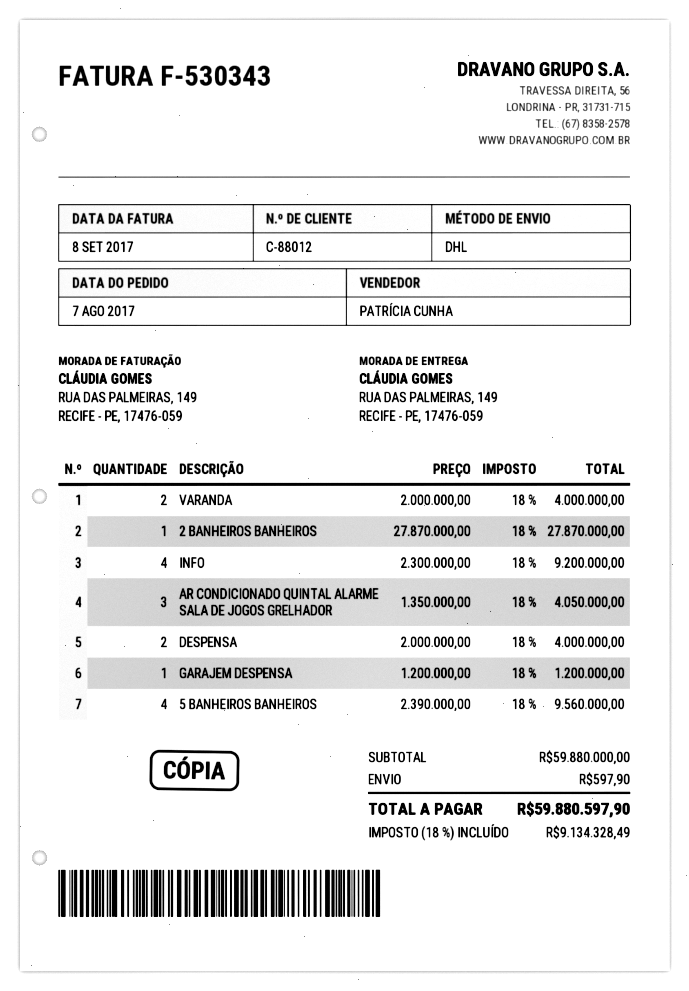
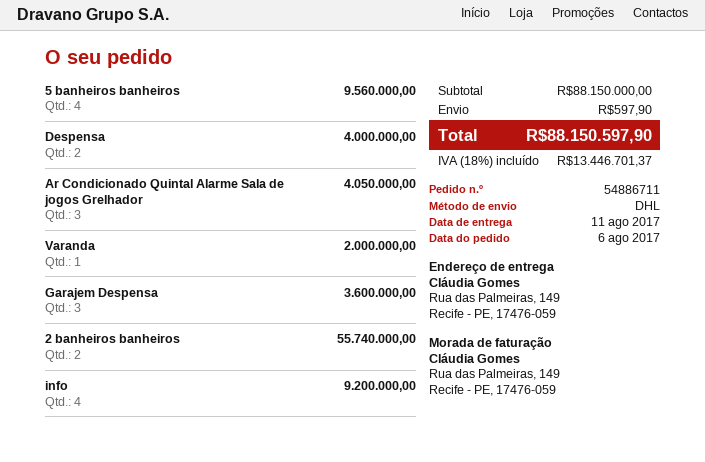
order date: 2017-08-07 -> 2017-08-06
VARANDA: 2 for 4000000.00 -> 1 for 2000000.00
2 BANHEIROS BANHEIROS: 1 for 27870000.00 -> 2 for 55740000.00
GARAJEM DESPENSA: 1 for 1200000.00 -> 3 for 3600000.00
subtotal: 59880000.00 -> 88150000.00
tax: 18% = 9134328.49 -> 18% = 13446701.37
total: 59880597.90 -> 88150597.90

